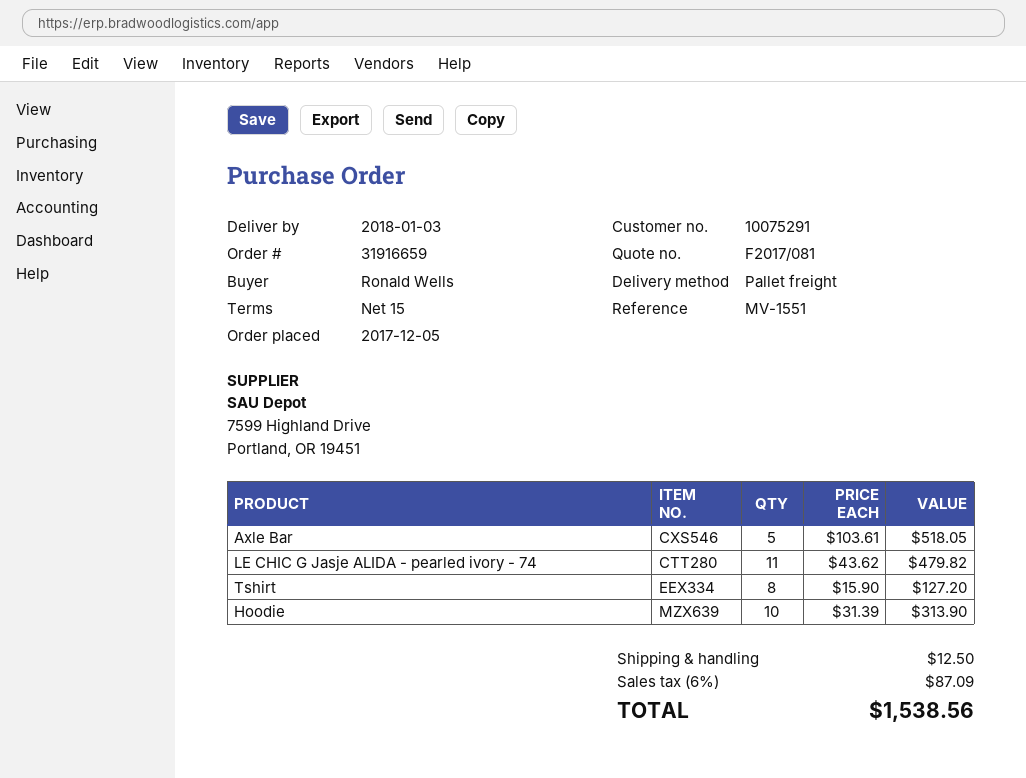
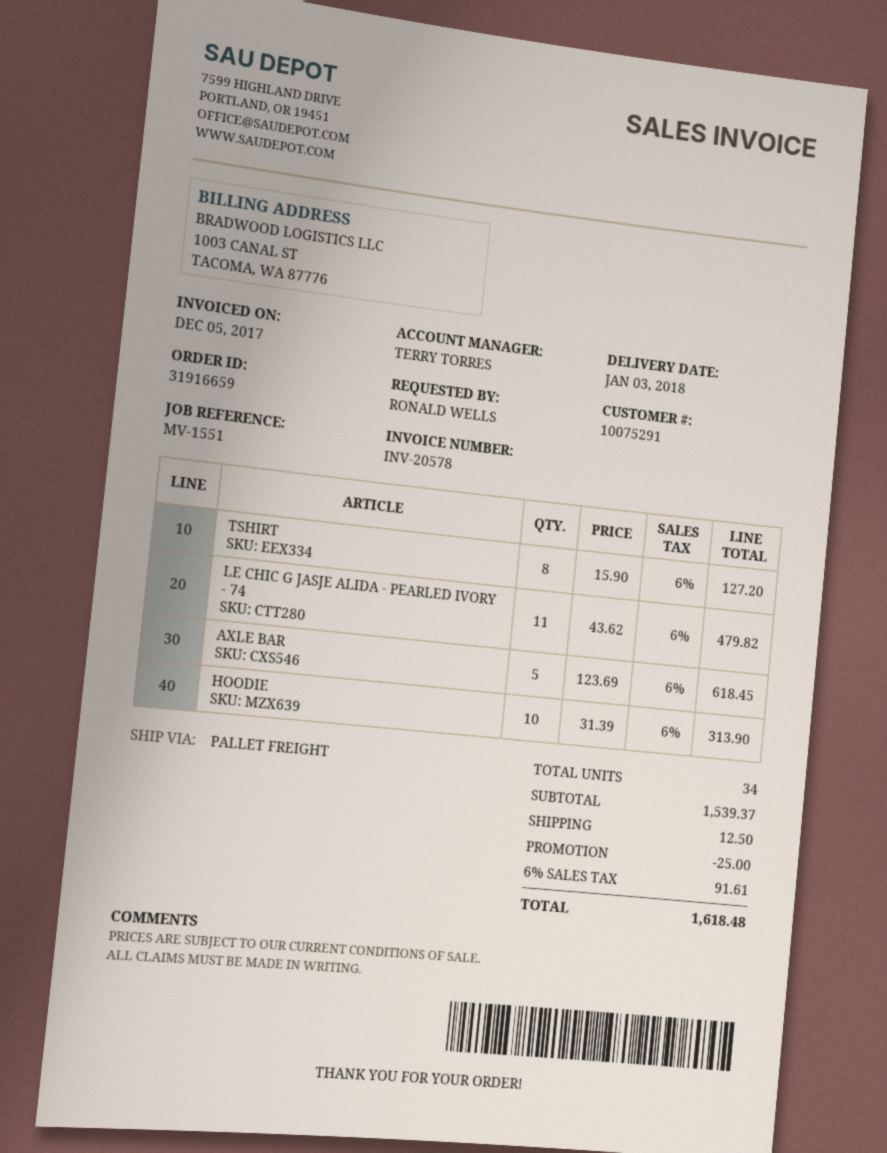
Axle Bar: 5 x 103.61 = 518.05 -> 5 x 123.69 = 618.45
discount: none -> 25.00
tax: 6% = 87.09 -> 6% = 91.61
total: 1538.56 -> 1618.48

